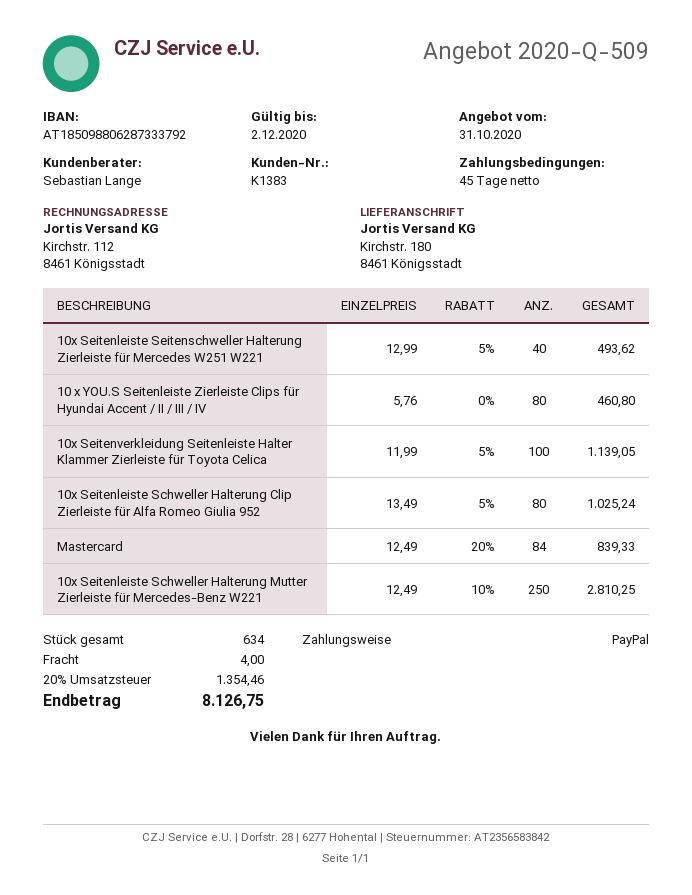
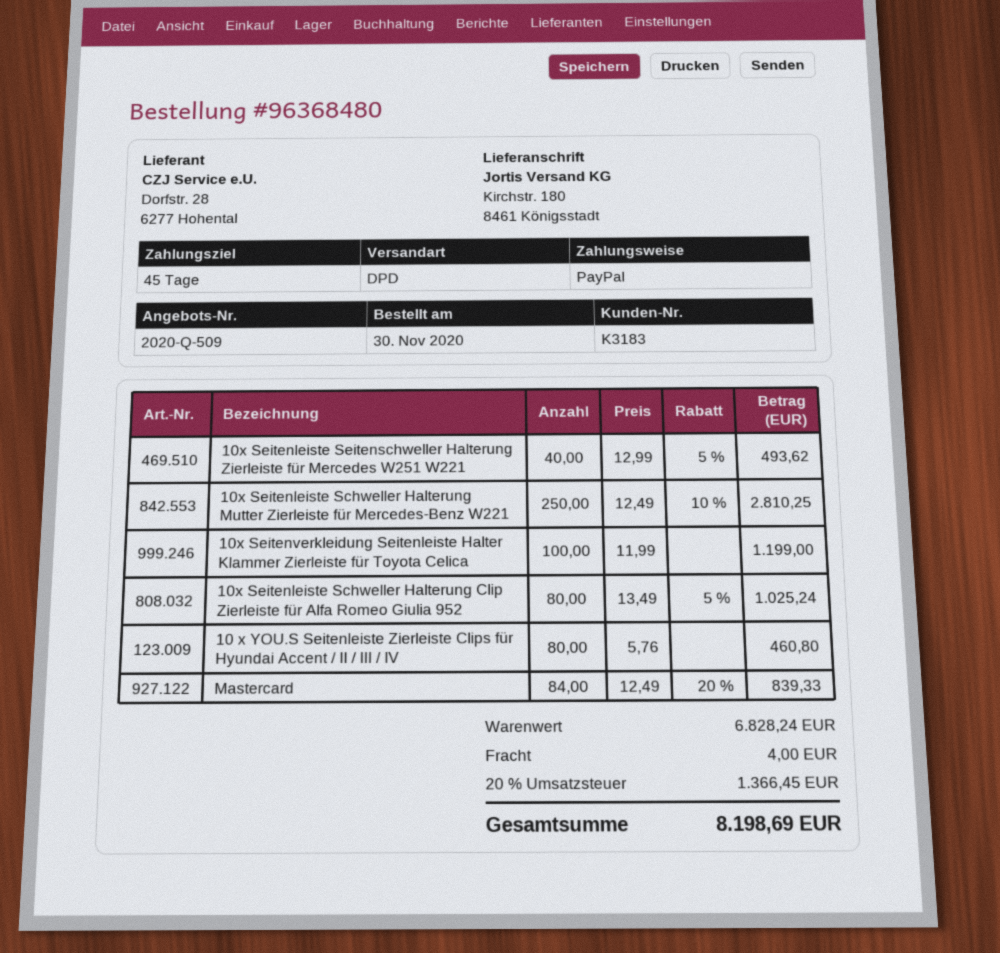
customer number: K1383 -> K3183
10x Seitenverkleidung Seitenleiste Halter Klammer Zierleiste für Toyota Celica: 100 x 11.99 - 5% = 1139.05 -> 100 x 11.99 = 1199.00
tax: 20% = 1354.46 -> 20% = 1366.45
total: 8126.75 -> 8198.69

